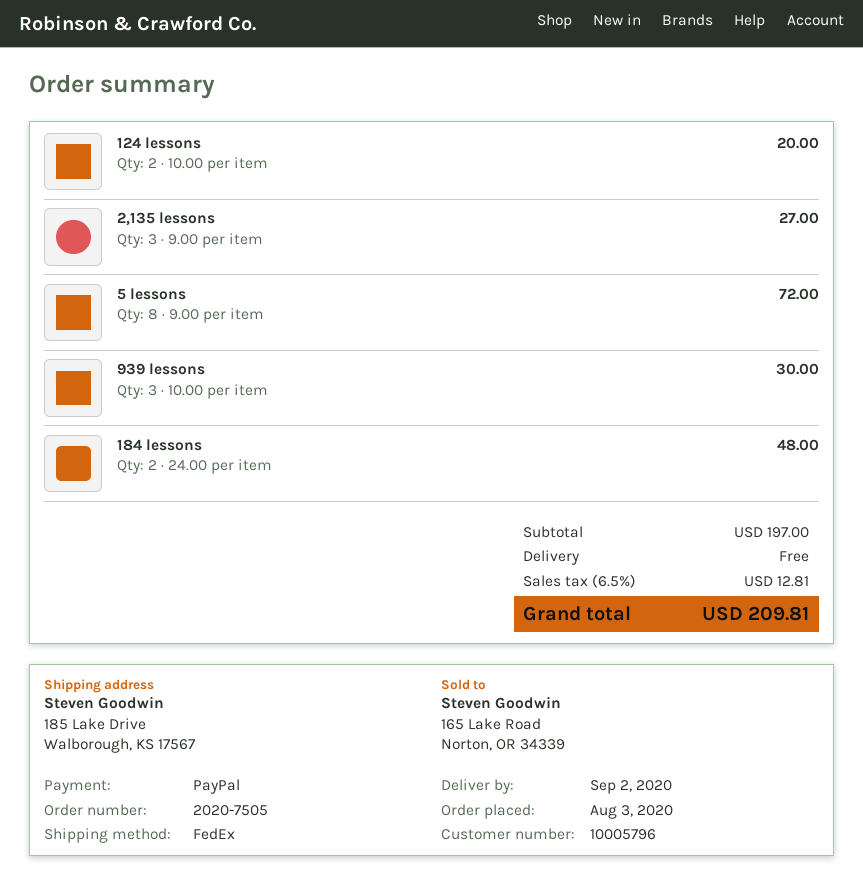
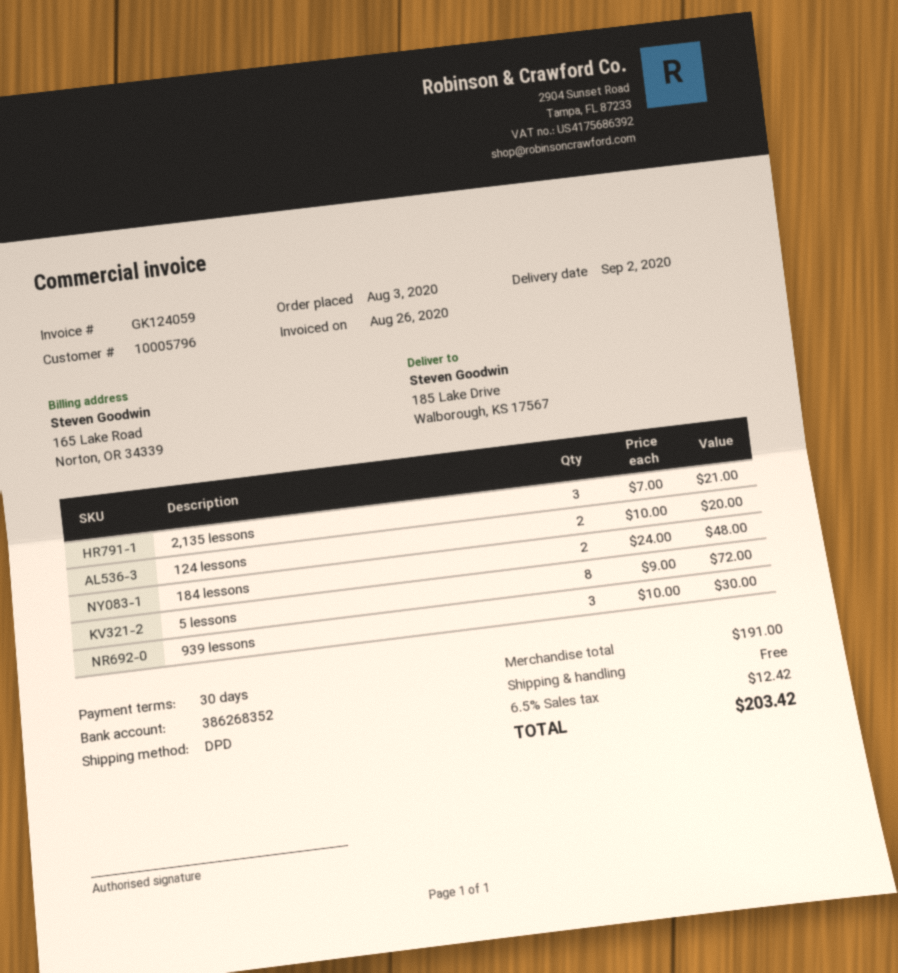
shipping method: FedEx -> DPD
2,135 lessons: 3 x 9.00 = 27.00 -> 3 x 7.00 = 21.00
subtotal: 197.00 -> 191.00
tax: 6.5% = 12.81 -> 6.5% = 12.42
total: 209.81 -> 203.42

